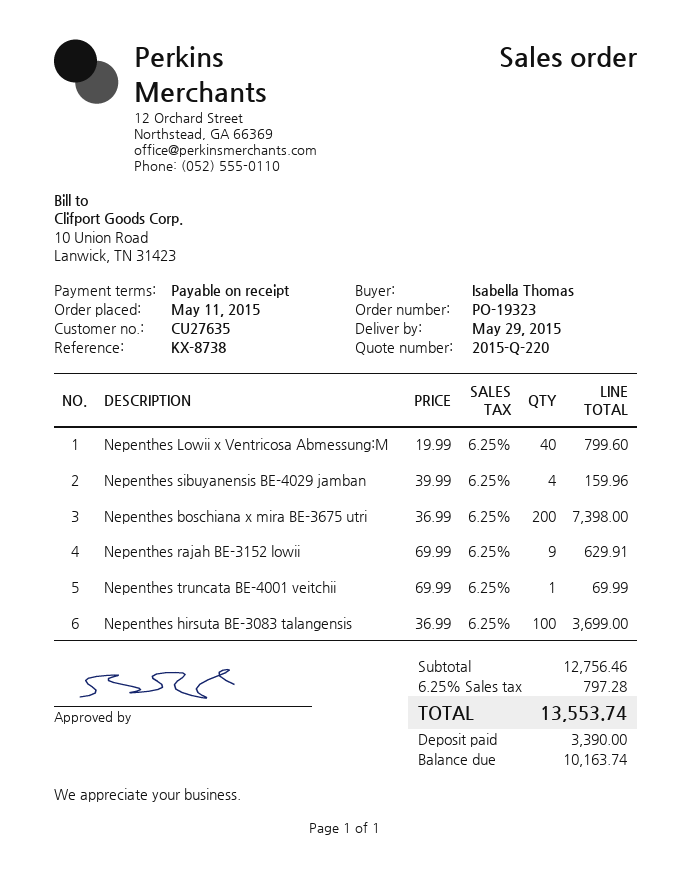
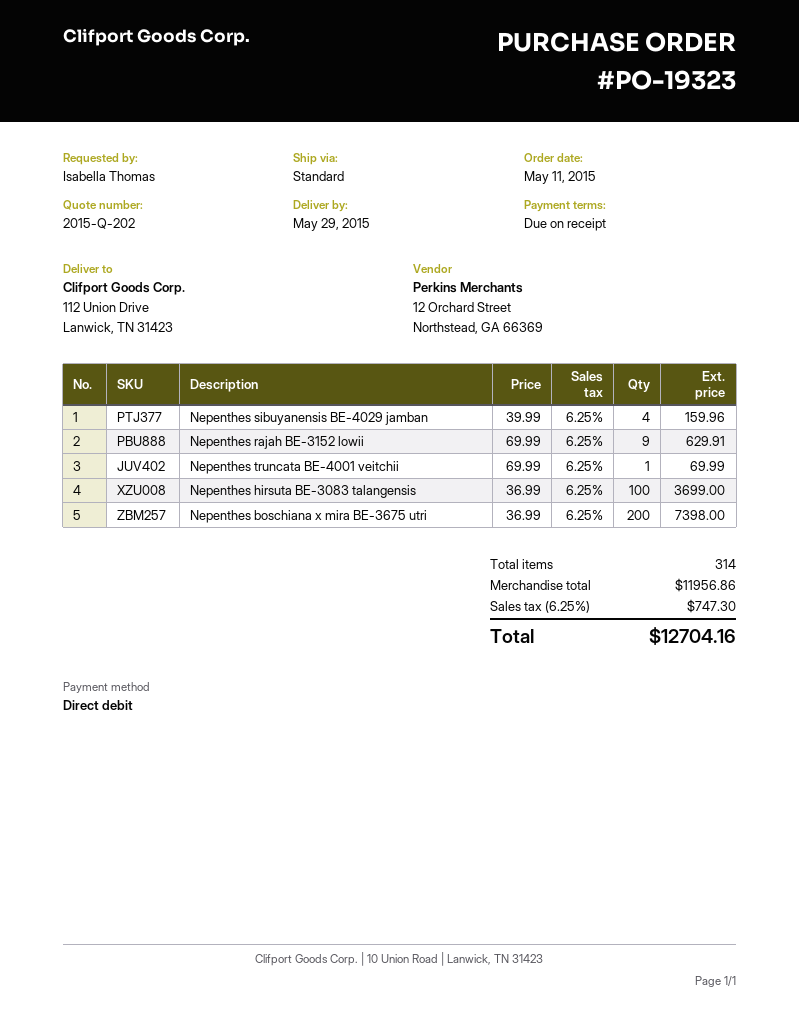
quote number: 2015-Q-220 -> 2015-Q-202
Nepenthes Lowii x Ventricosa Abmessung:M: 40 x 19.99 = 799.60 -> none
subtotal: 12756.46 -> 11956.86
tax: 6.25% = 797.28 -> 6.25% = 747.30
total: 13553.74 -> 12704.16

